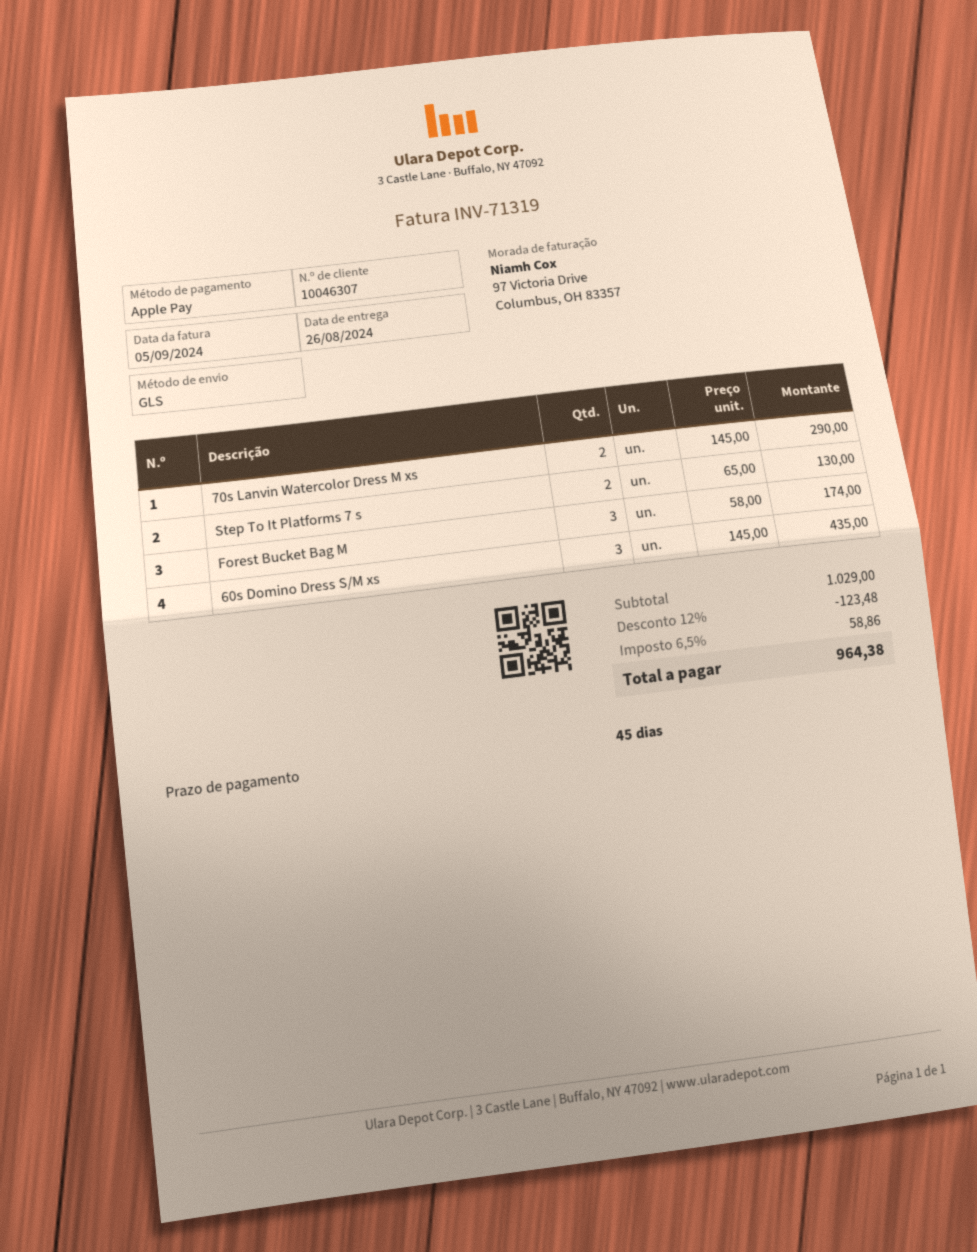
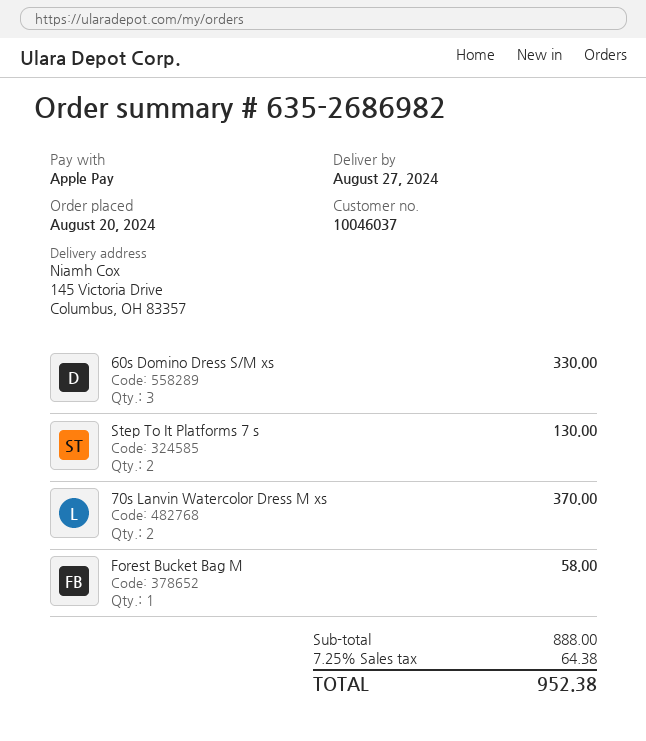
delivery date: 2024-08-26 -> 2024-08-27
customer number: 10046307 -> 10046037
70s Lanvin Watercolor Dress M xs: 2 for 290.00 -> 2 for 370.00
Forest Bucket Bag M: 3 for 174.00 -> 1 for 58.00
60s Domino Dress S/M xs: 3 for 435.00 -> 3 for 330.00
subtotal: 1029.00 -> 888.00
discount: 12% = 123.48 -> none
tax: 6.5% = 58.86 -> 7.25% = 64.38
total: 964.38 -> 952.38

